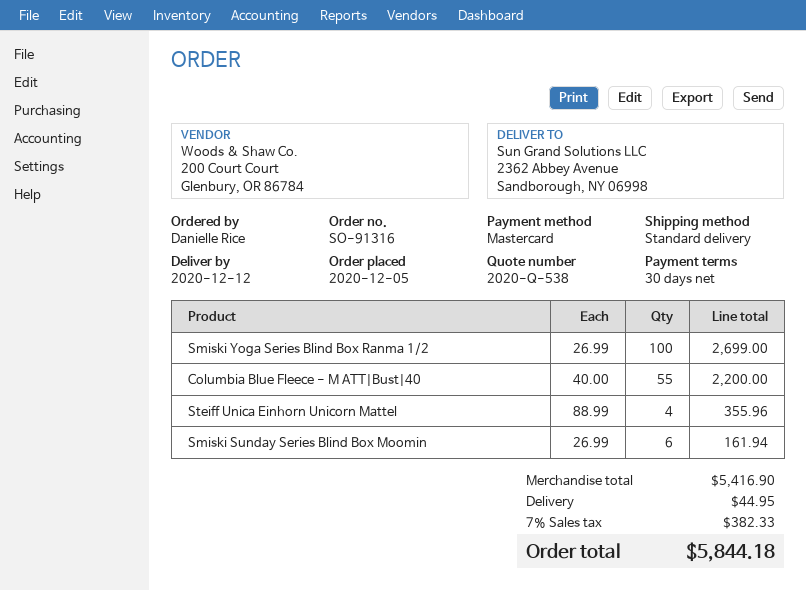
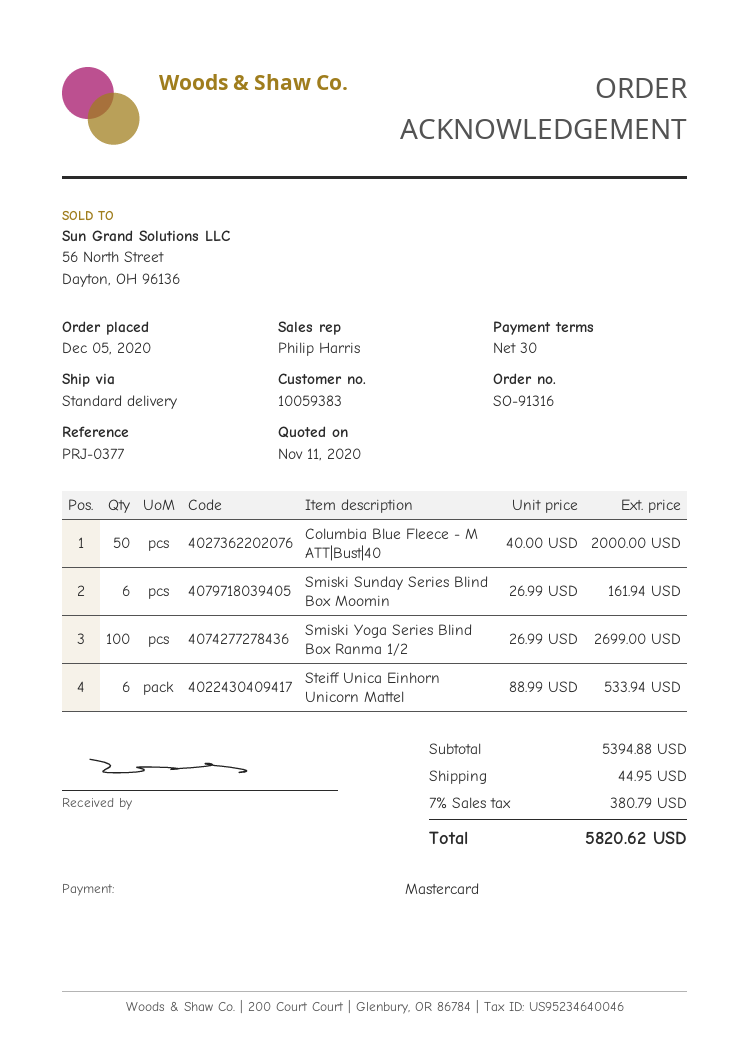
Columbia Blue Fleece - M ATT|Bust|40: 55 x 40.00 = 2200.00 -> 50 x 40.00 = 2000.00
Steiff Unica Einhorn Unicorn Mattel: 4 x 88.99 = 355.96 -> 6 x 88.99 = 533.94
subtotal: 5416.90 -> 5394.88
tax: 7% = 382.33 -> 7% = 380.79
total: 5844.18 -> 5820.62

